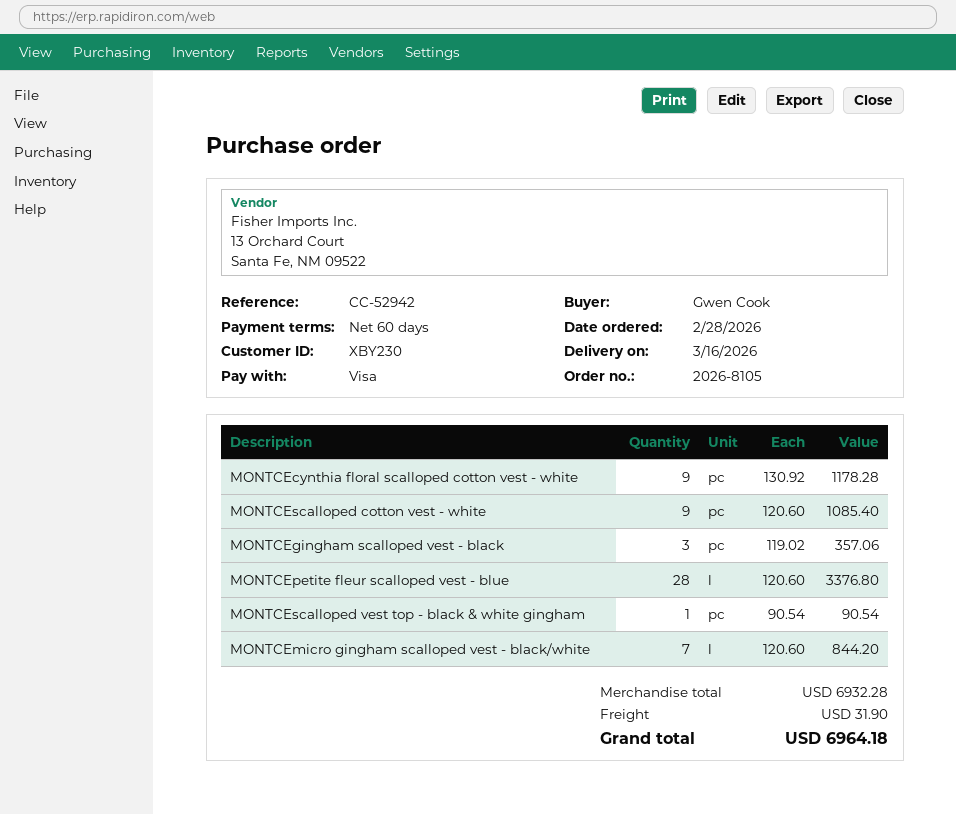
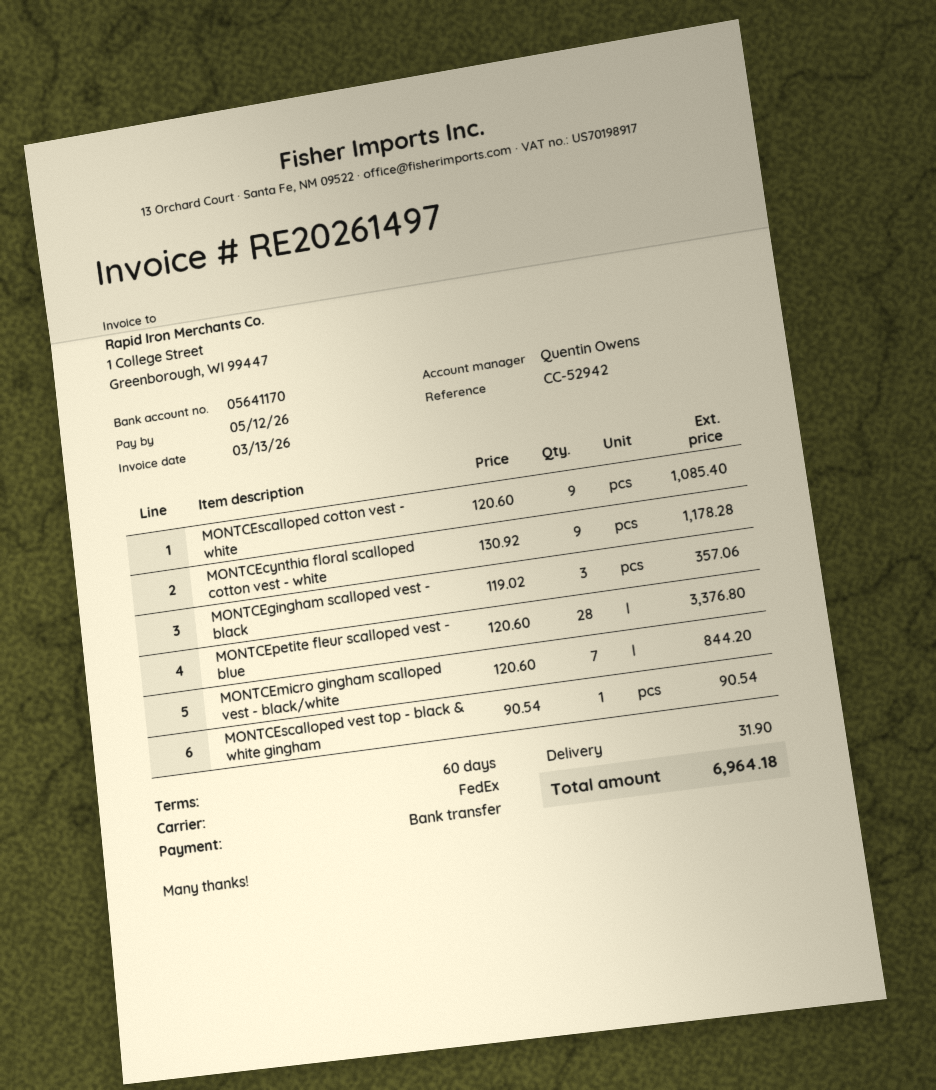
payment method: Visa -> bank transfer

